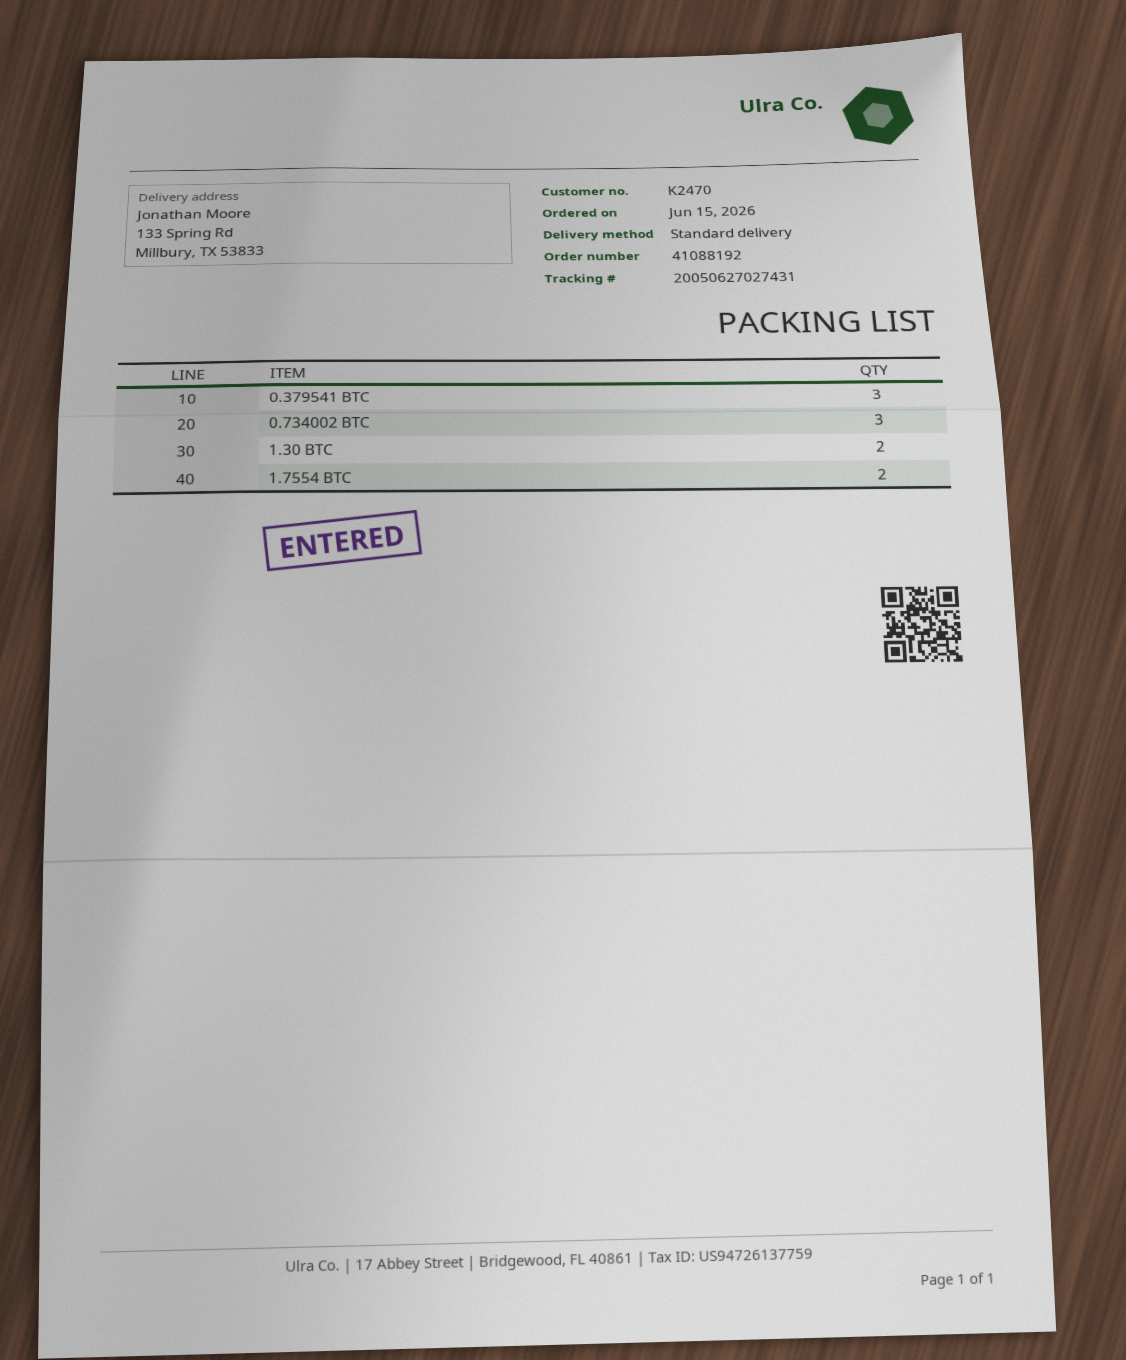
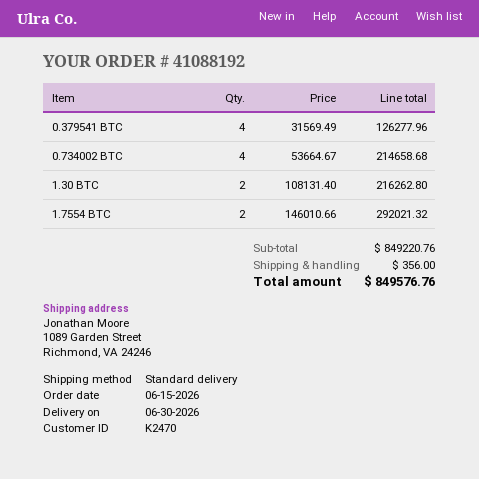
ship to: 133 Spring Rd, Millbury, TX 53833 -> 1089 Garden Street, Richmond, VA 24246
0.379541 BTC: 3 -> 4
0.734002 BTC: 3 -> 4

